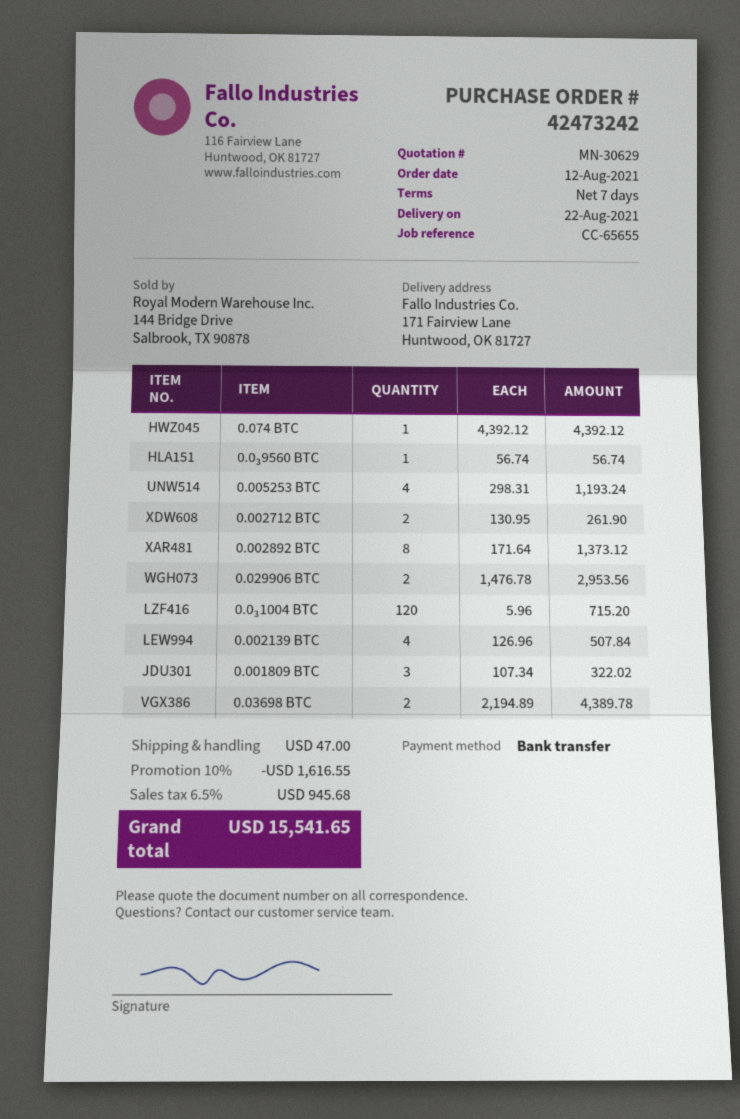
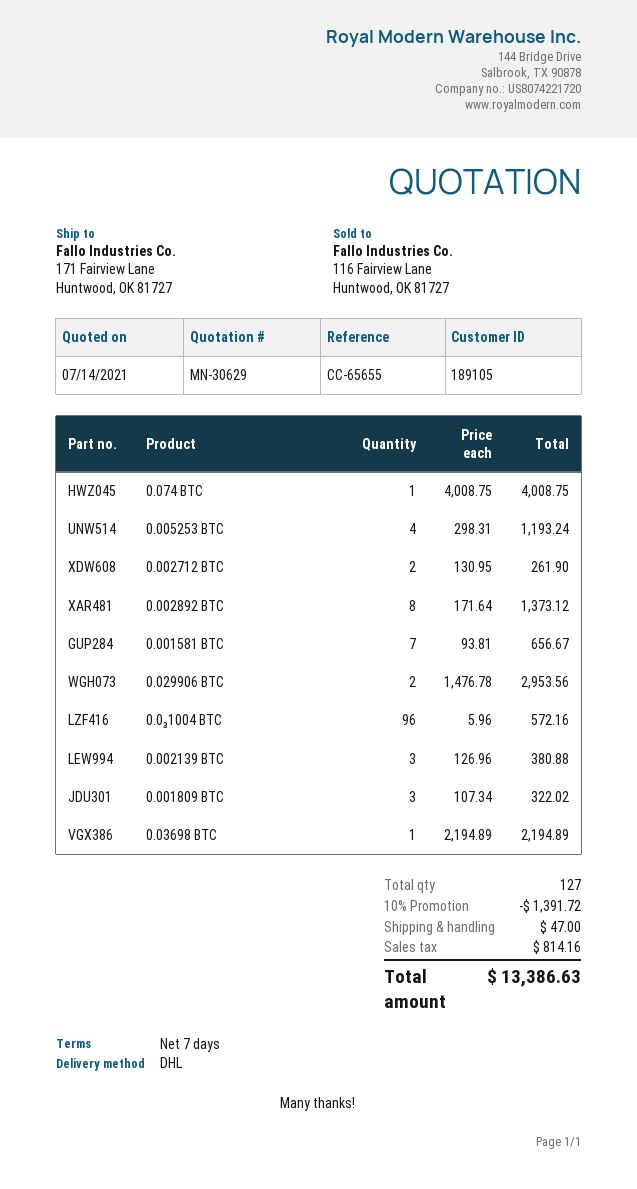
0.074 BTC: 1 x 4392.12 = 4392.12 -> 1 x 4008.75 = 4008.75
0.0₃9560 BTC: 1 x 56.74 = 56.74 -> none
0.0₃1004 BTC: 120 x 5.96 = 715.20 -> 96 x 5.96 = 572.16
0.002139 BTC: 4 x 126.96 = 507.84 -> 3 x 126.96 = 380.88
0.03698 BTC: 2 x 2194.89 = 4389.78 -> 1 x 2194.89 = 2194.89
0.001581 BTC: none -> 7 x 93.81 = 656.67
discount: 10% = 1616.55 -> 10% = 1391.72
tax: 945.68 -> 814.16
total: 15541.65 -> 13386.63

